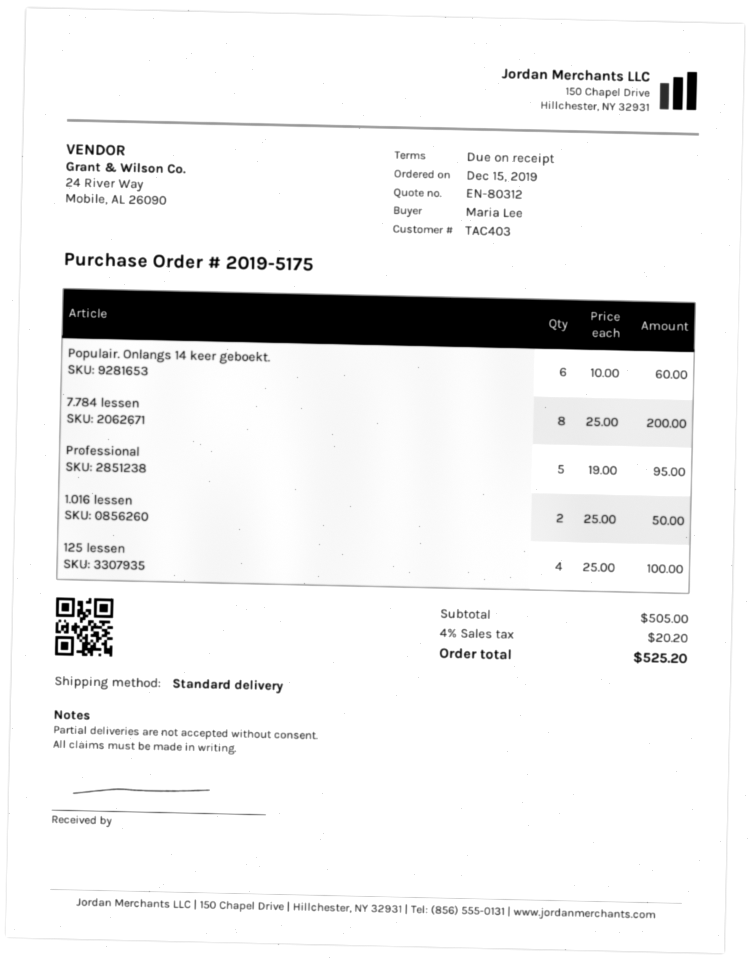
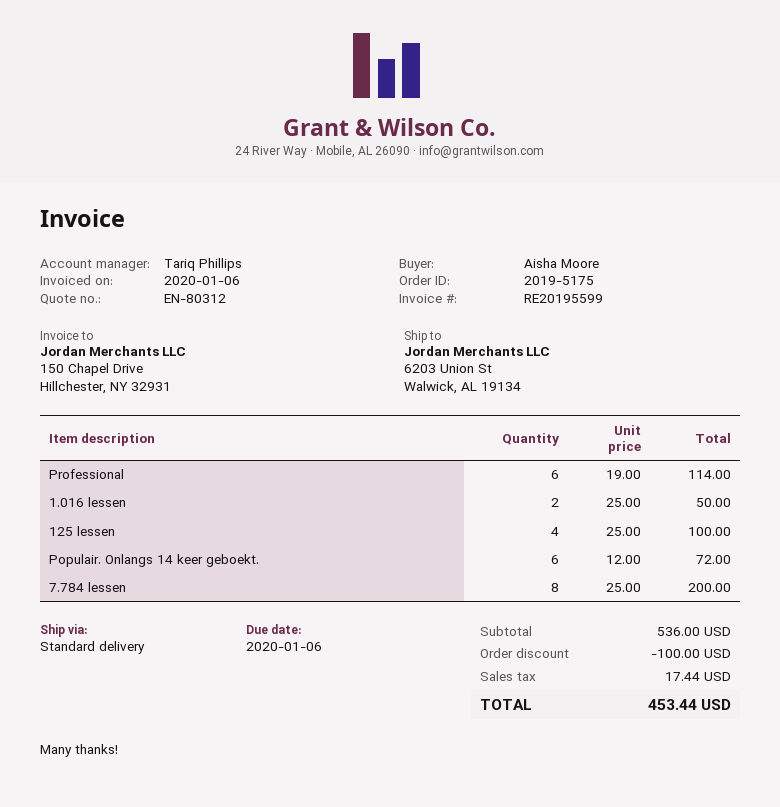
ordered by: Maria Lee -> Aisha Moore
Populair. Onlangs 14 keer geboekt.: 6 x 10.00 = 60.00 -> 6 x 12.00 = 72.00
Professional: 5 x 19.00 = 95.00 -> 6 x 19.00 = 114.00
subtotal: 505.00 -> 536.00
discount: none -> 100.00
tax: 20.20 -> 17.44
total: 525.20 -> 453.44

